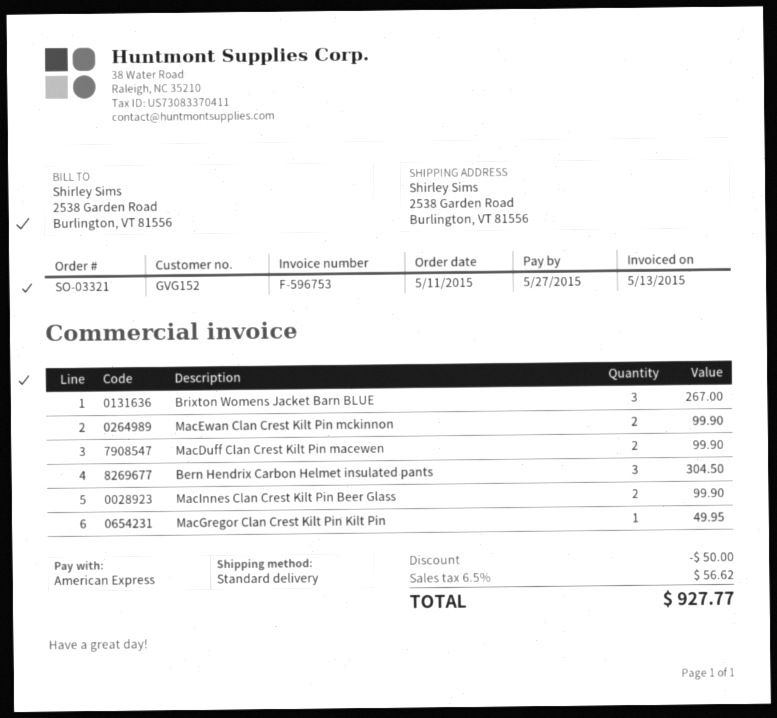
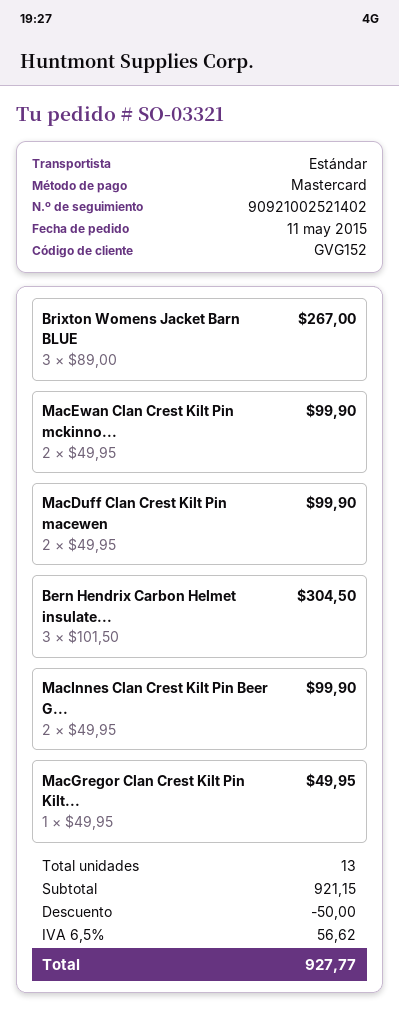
payment method: American Express -> Mastercard

